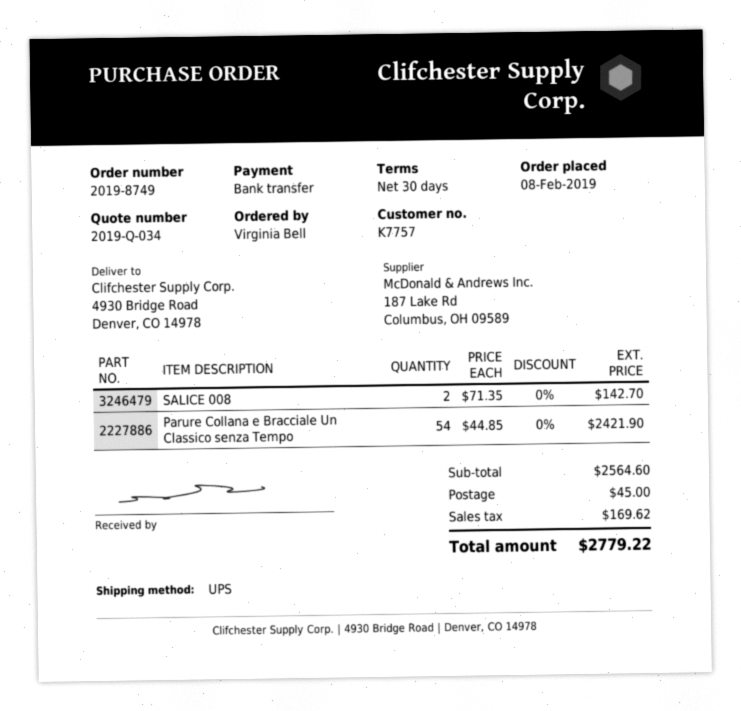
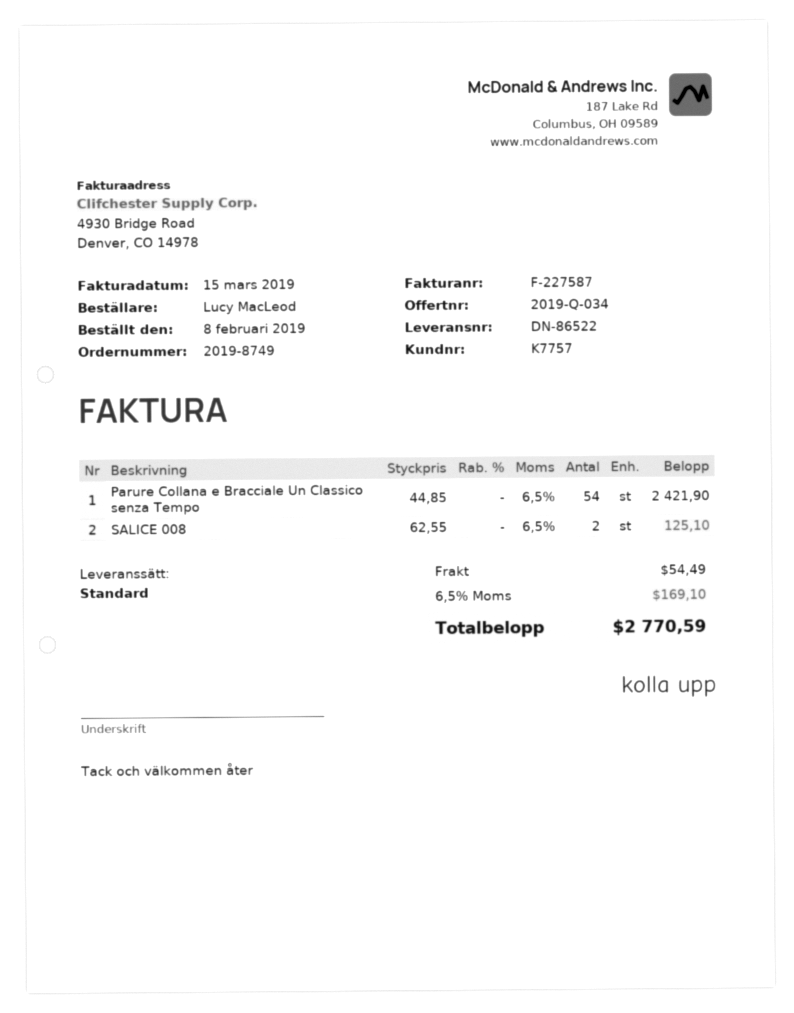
ordered by: Virginia Bell -> Lucy MacLeod
shipping method: UPS -> standard
SALICE 008: 2 x 71.35 = 142.70 -> 2 x 62.55 = 125.10
shipping: 45.00 -> 54.49
tax: 169.62 -> 169.10
total: 2779.22 -> 2770.59

